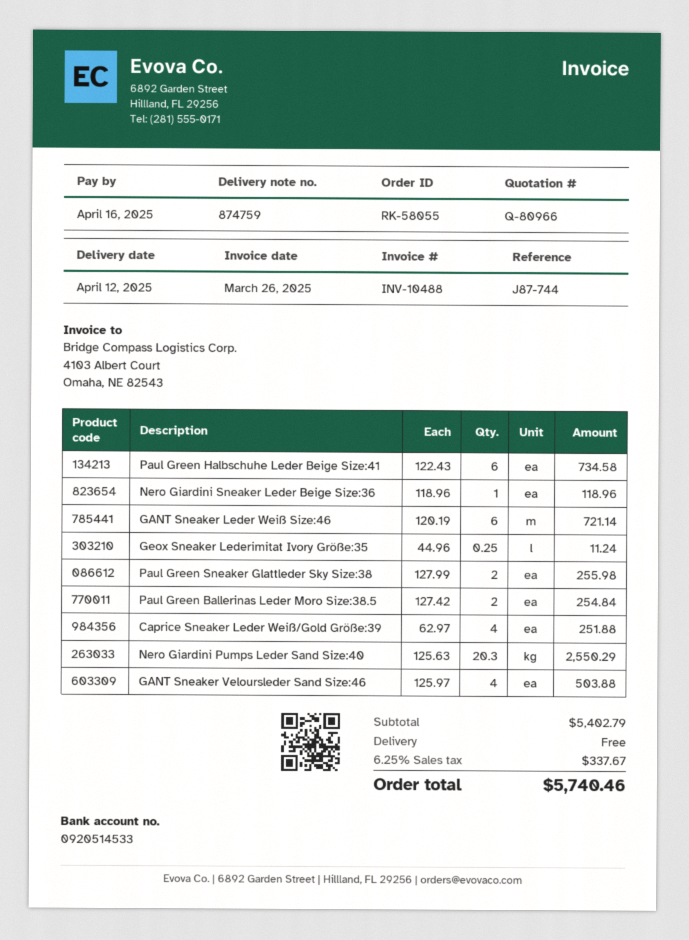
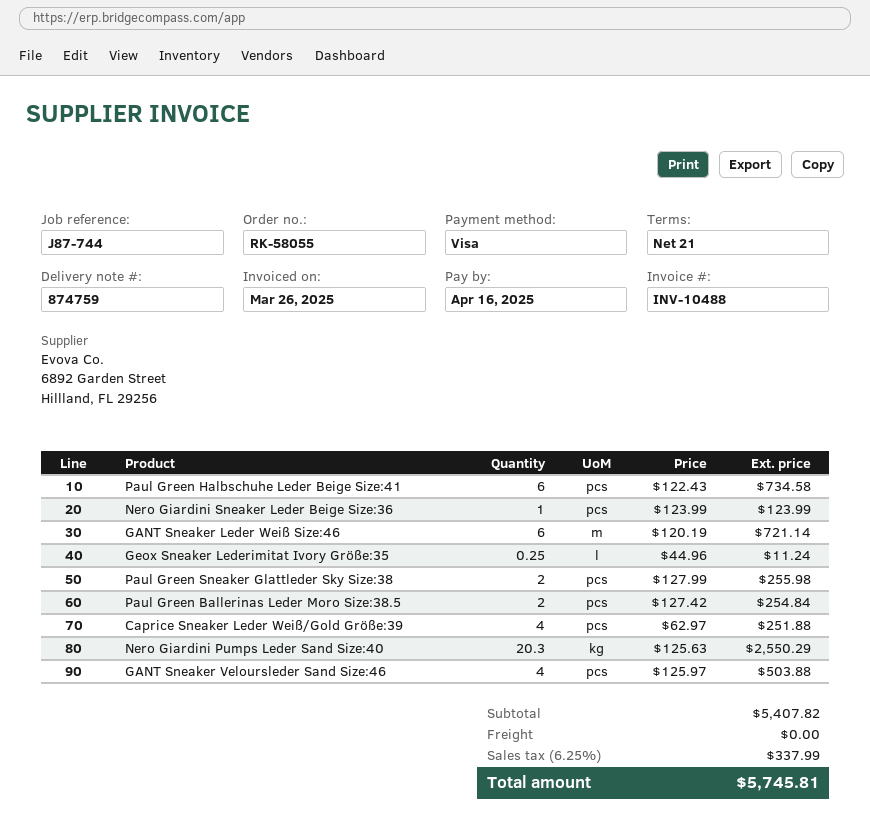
Nero Giardini Sneaker Leder Beige Size:36: 1 x 118.96 = 118.96 -> 1 x 123.99 = 123.99
subtotal: 5402.79 -> 5407.82
tax: 6.25% = 337.67 -> 6.25% = 337.99
total: 5740.46 -> 5745.81

